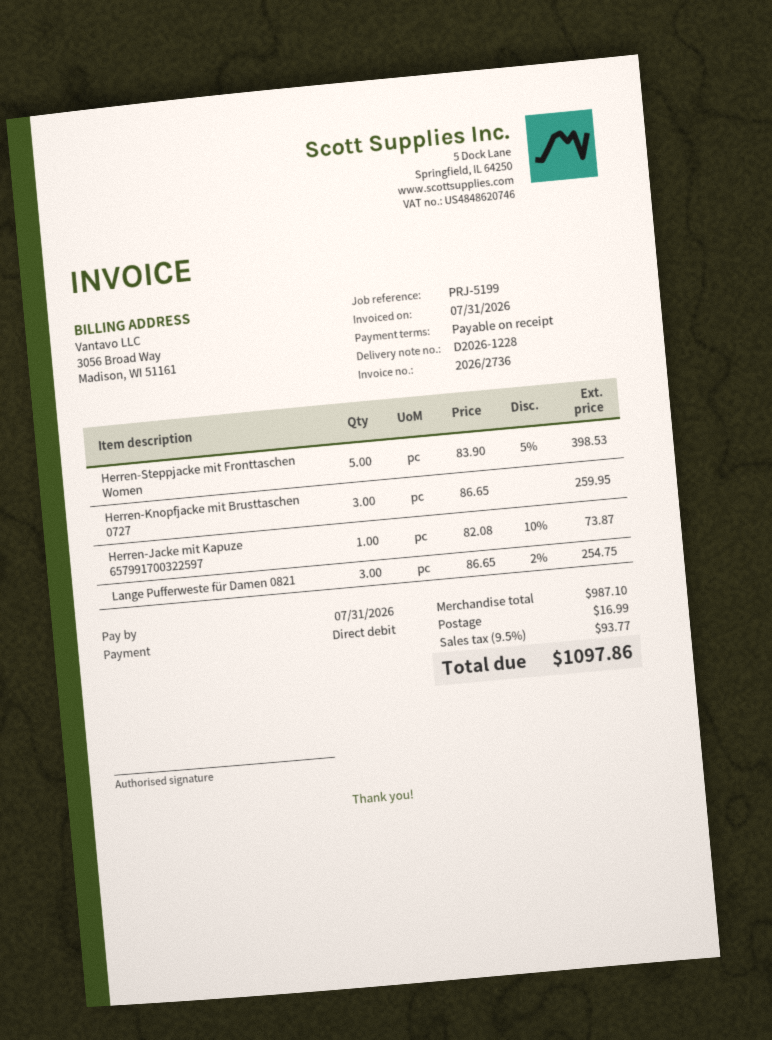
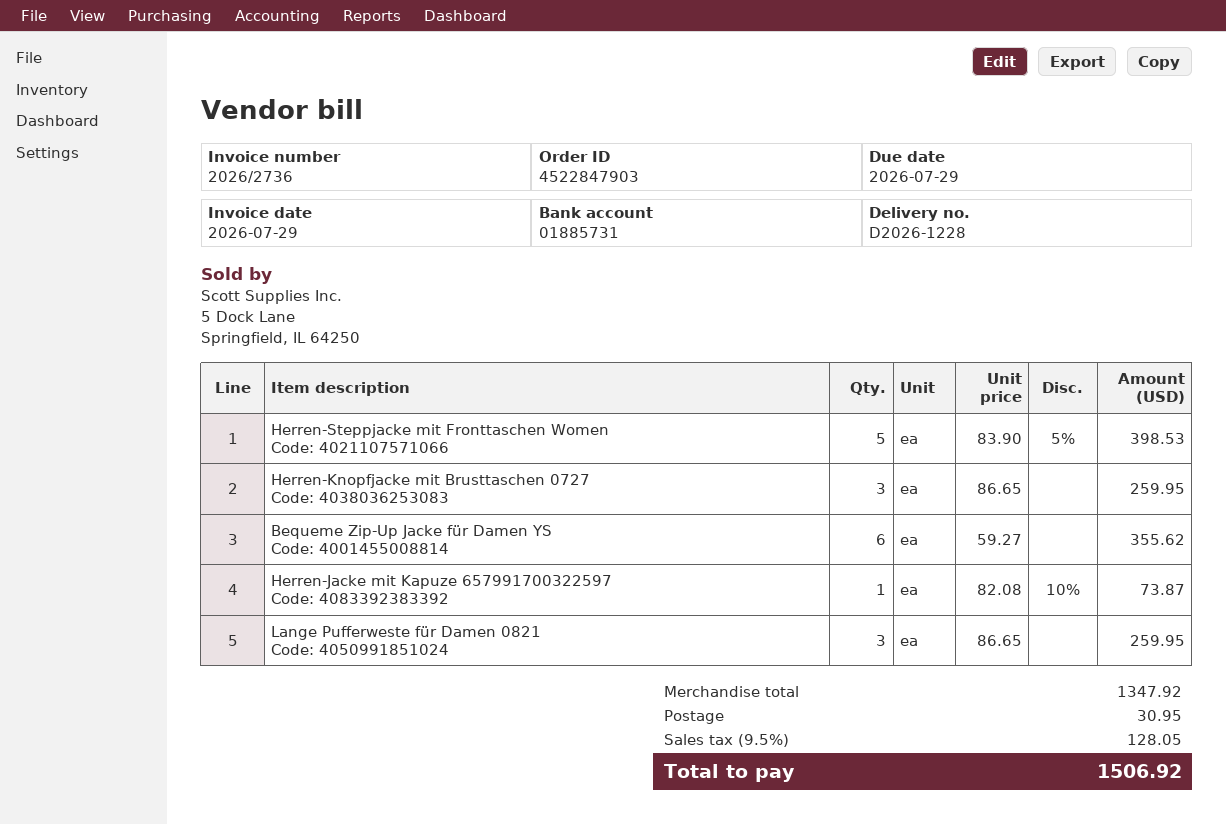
invoice date: 2026-07-31 -> 2026-07-29
due date: 2026-07-31 -> 2026-07-29
Lange Pufferweste für Damen 0821: 3 x 86.65 - 2% = 254.75 -> 3 x 86.65 = 259.95
Bequeme Zip-Up Jacke für Damen YS: none -> 6 x 59.27 = 355.62
subtotal: 987.10 -> 1347.92
shipping: 16.99 -> 30.95
tax: 9.5% = 93.77 -> 9.5% = 128.05
total: 1097.86 -> 1506.92

